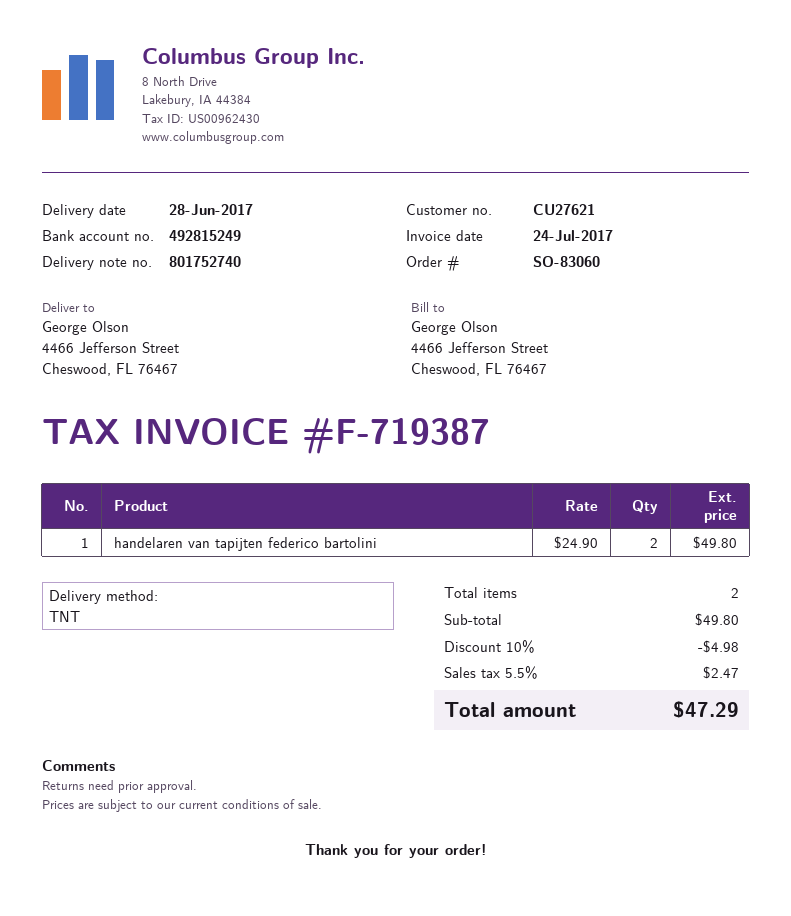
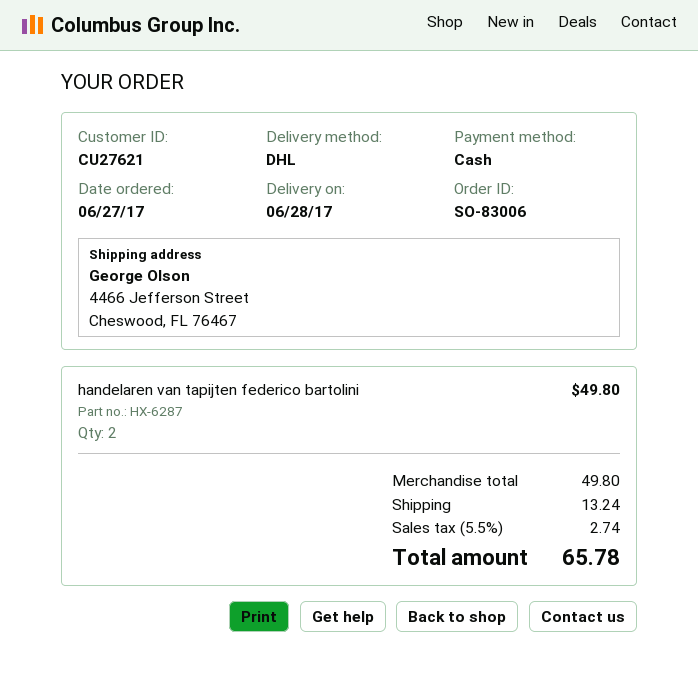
order number: SO-83060 -> SO-83006
shipping method: TNT -> DHL
discount: 10% = 4.98 -> none
shipping: none -> 13.24
tax: 5.5% = 2.47 -> 5.5% = 2.74
total: 47.29 -> 65.78

